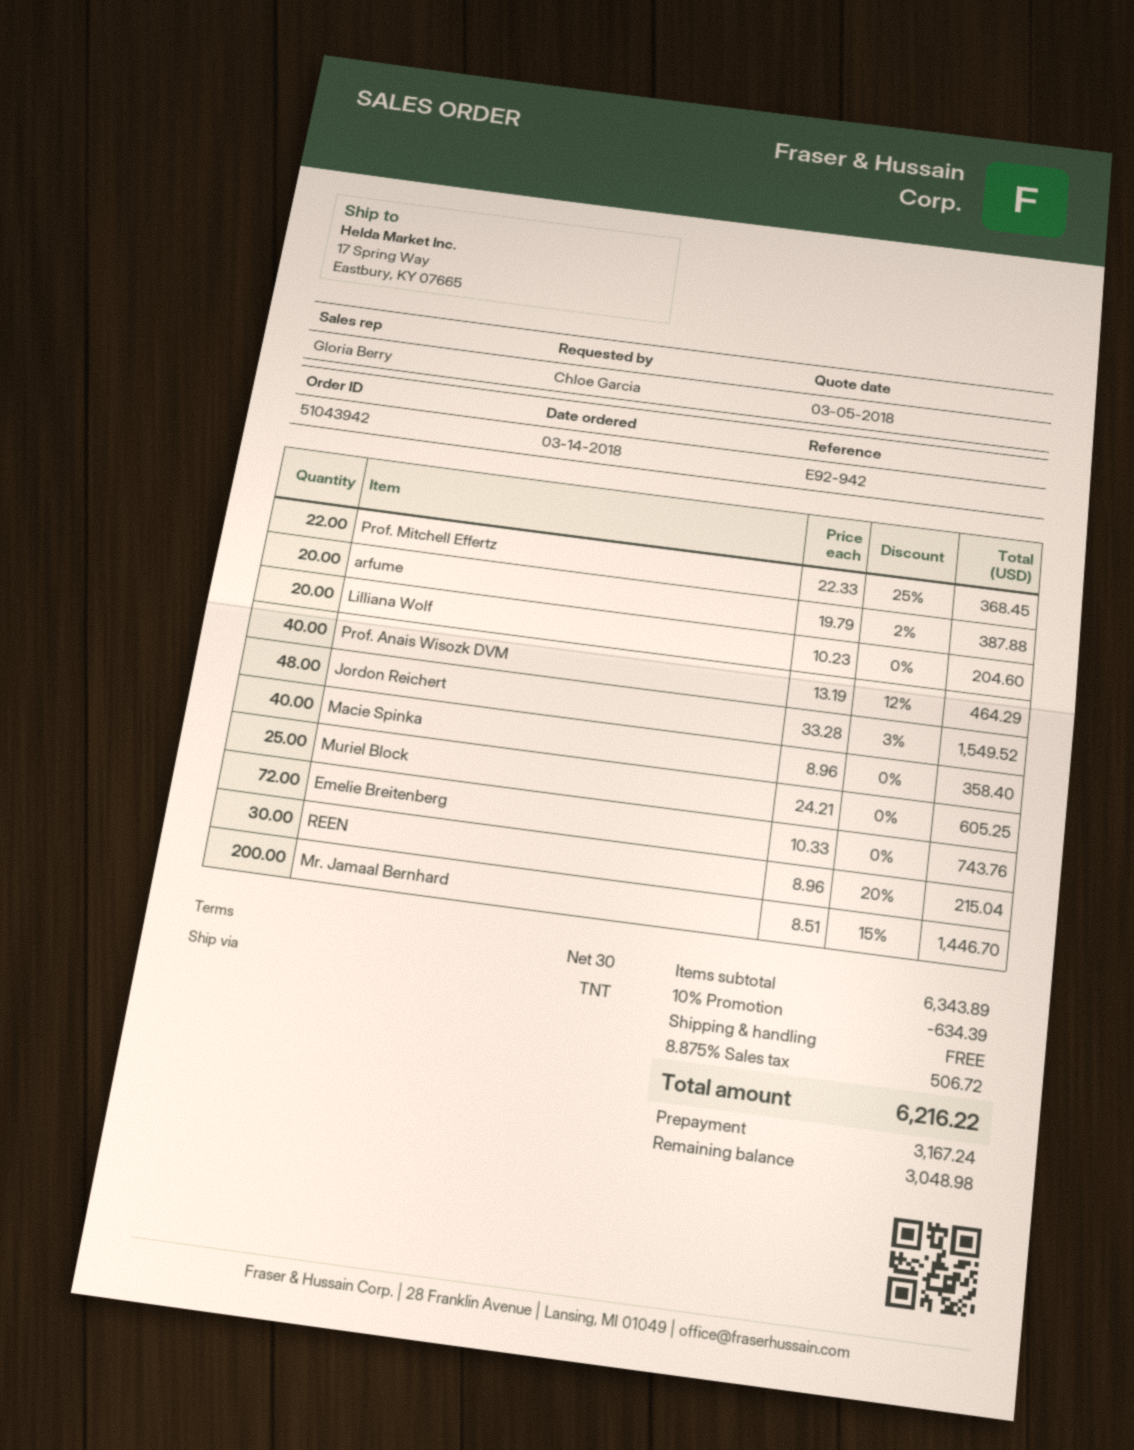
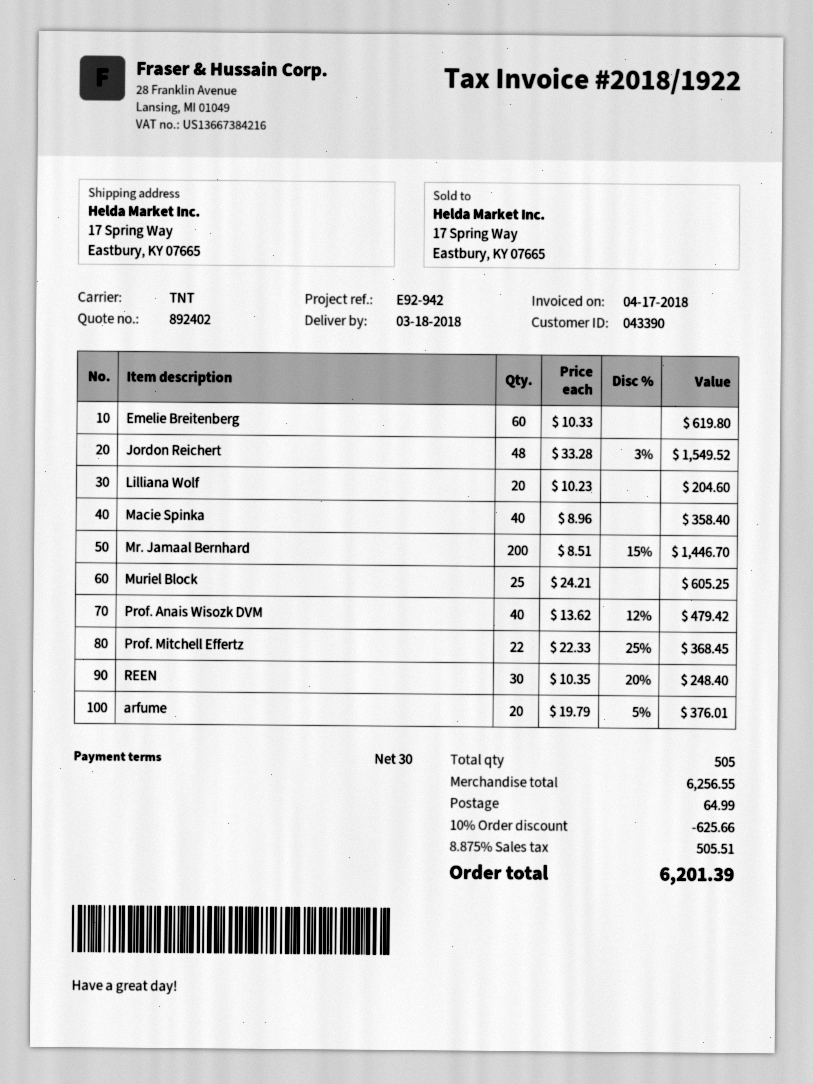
arfume: 20 x 19.79 - 2% = 387.88 -> 20 x 19.79 - 5% = 376.01
Prof. Anais Wisozk DVM: 40 x 13.19 - 12% = 464.29 -> 40 x 13.62 - 12% = 479.42
Emelie Breitenberg: 72 x 10.33 = 743.76 -> 60 x 10.33 = 619.80
REEN: 30 x 8.96 - 20% = 215.04 -> 30 x 10.35 - 20% = 248.40
subtotal: 6343.89 -> 6256.55
discount: 10% = 634.39 -> 10% = 625.66
shipping: 0.00 -> 64.99
tax: 8.875% = 506.72 -> 8.875% = 505.51
total: 6216.22 -> 6201.39

